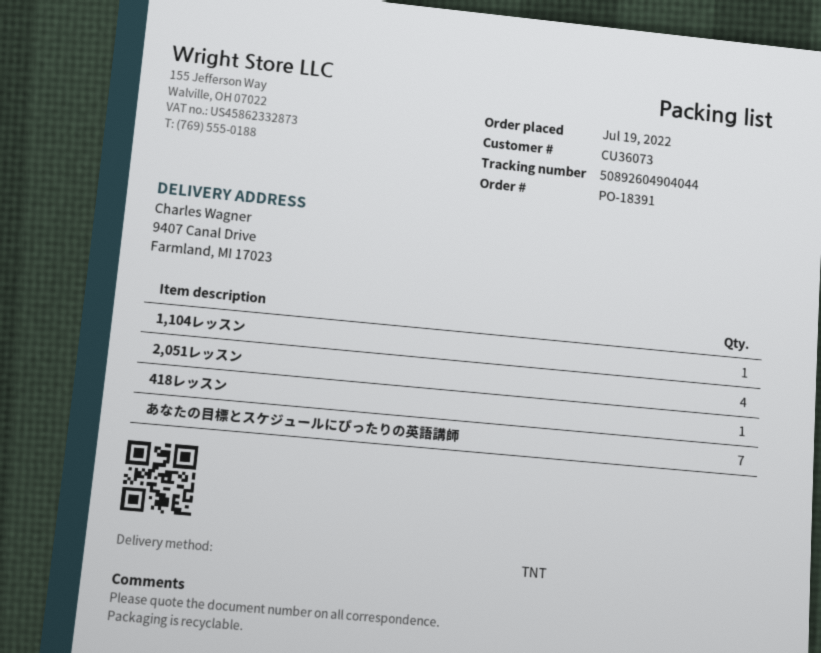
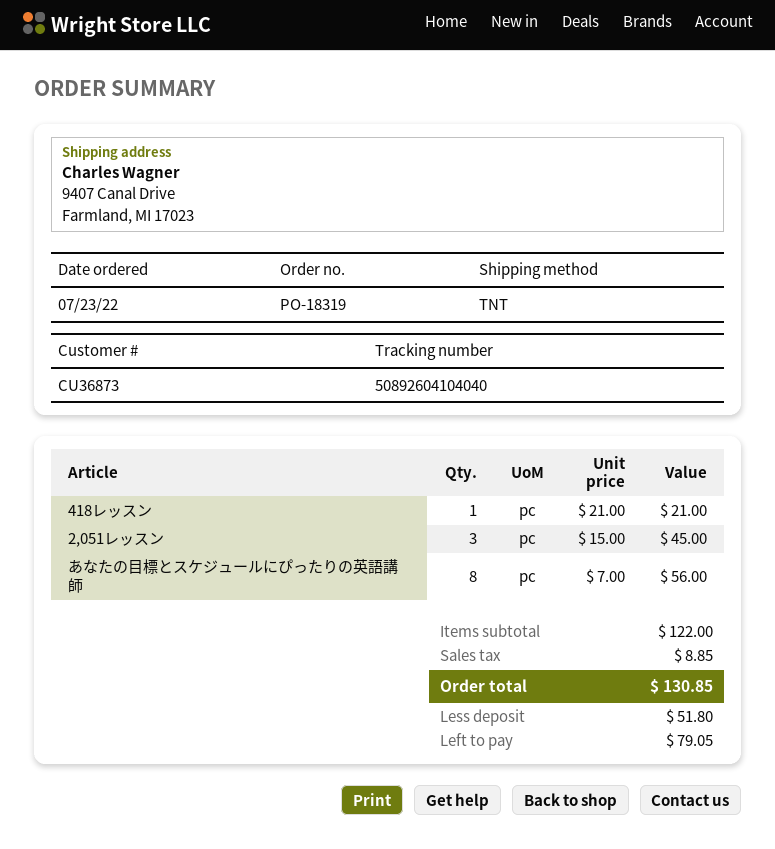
order number: PO-18391 -> PO-18319
order date: 2022-07-19 -> 2022-07-23
customer number: CU36073 -> CU36873
tracking number: 50892604904044 -> 50892604104040
1,104レッスン: 1 -> none
2,051レッスン: 4 -> 3
あなたの目標とスケジュールにぴったりの英語講師: 7 -> 8

